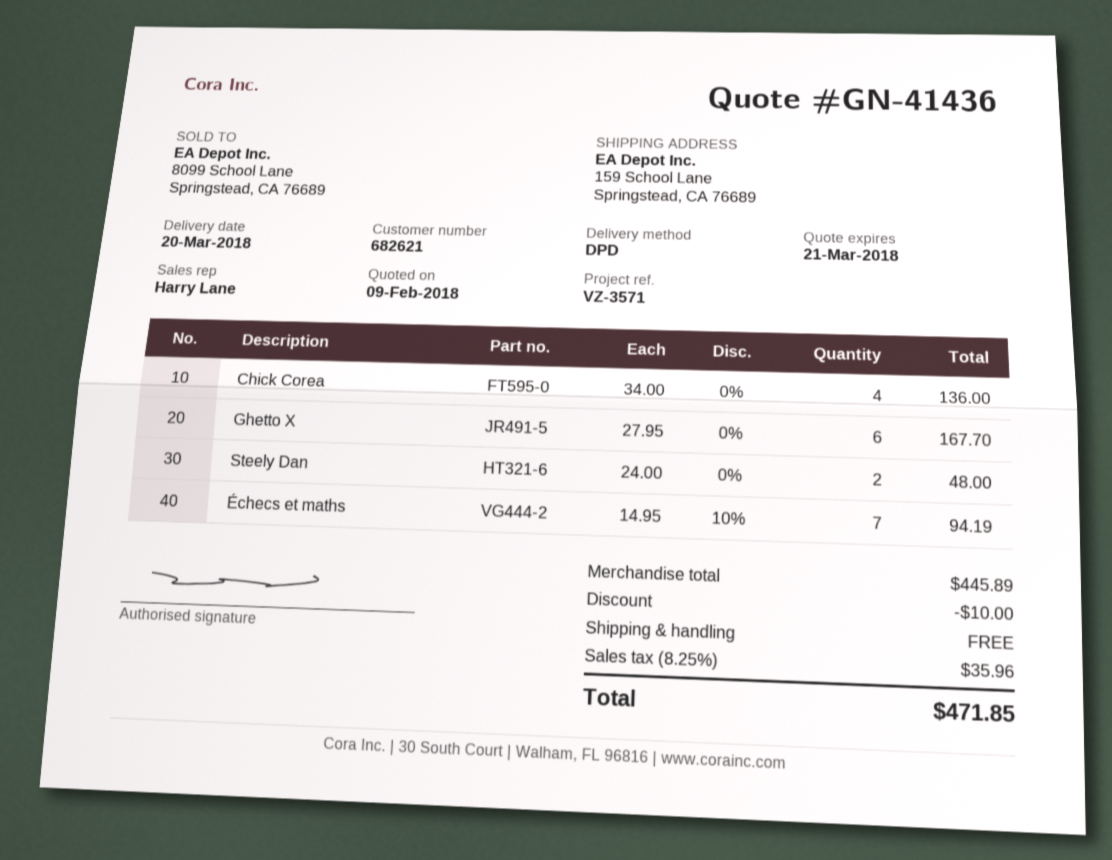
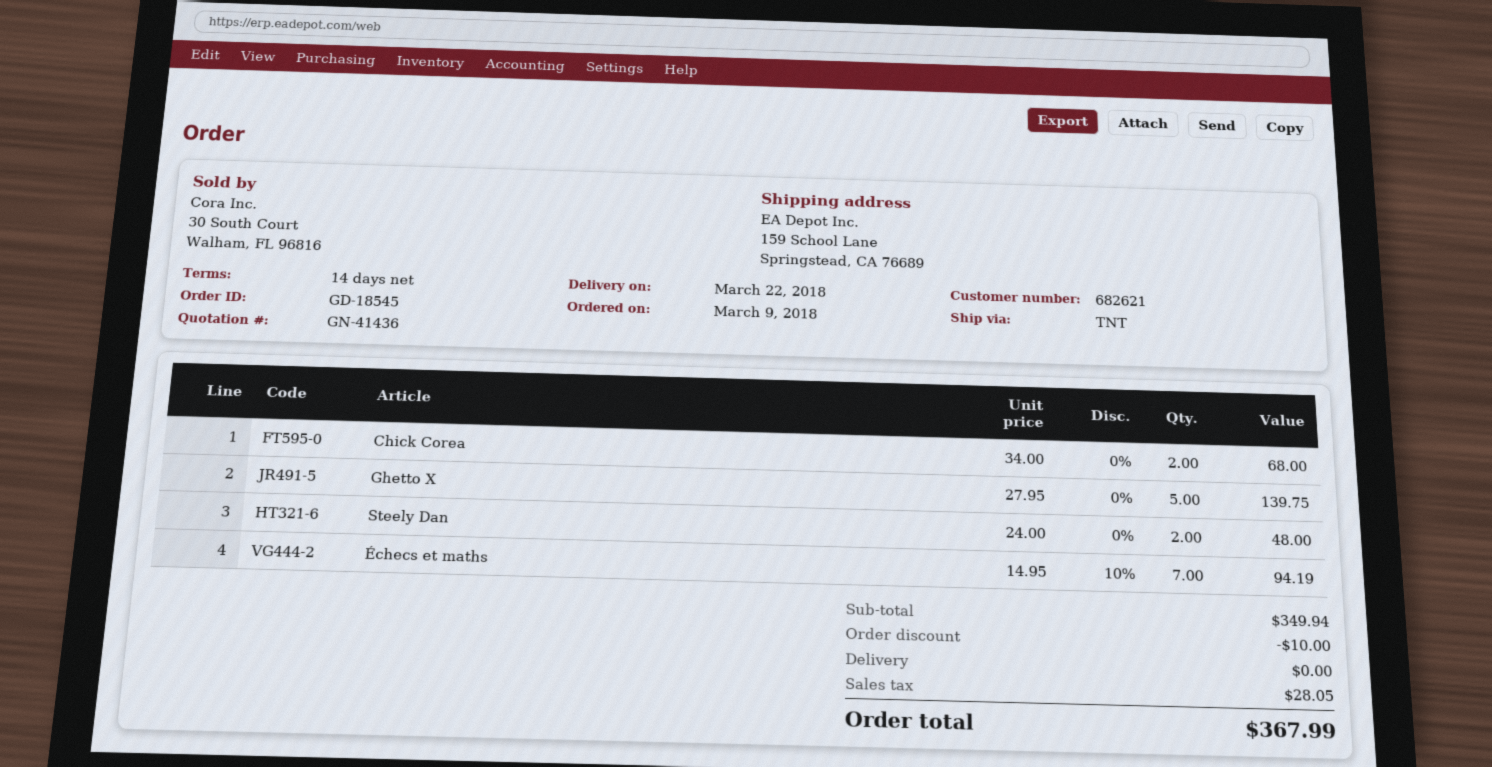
delivery date: 2018-03-20 -> 2018-03-22
shipping method: DPD -> TNT
Chick Corea: 4 x 34.00 = 136.00 -> 2 x 34.00 = 68.00
Ghetto X: 6 x 27.95 = 167.70 -> 5 x 27.95 = 139.75
subtotal: 445.89 -> 349.94
tax: 35.96 -> 28.05
total: 471.85 -> 367.99

